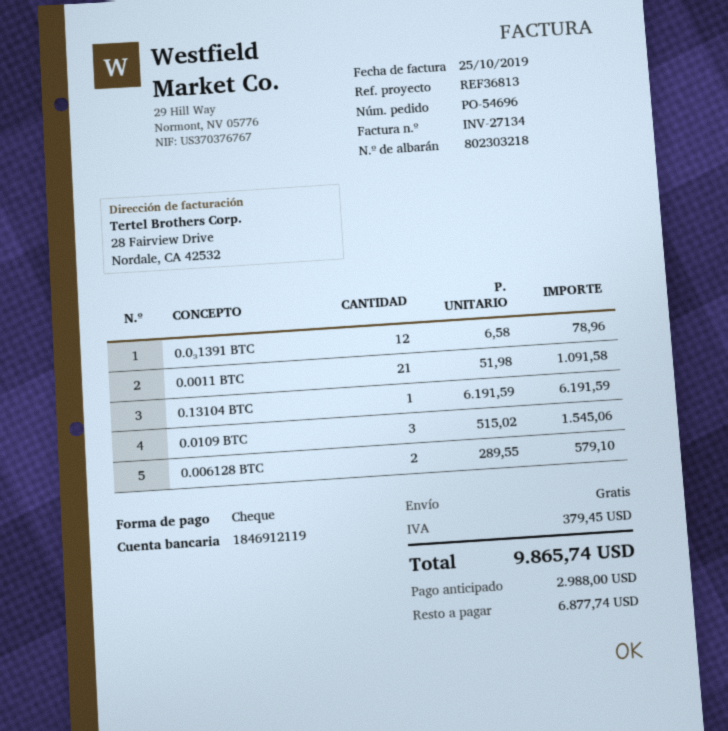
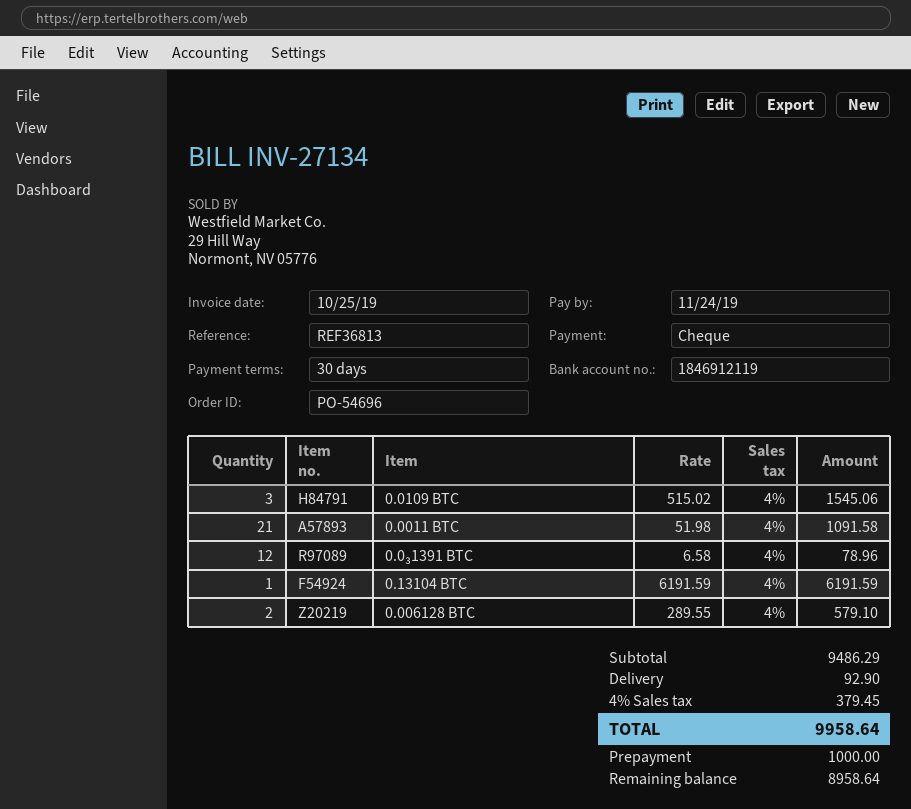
shipping: 0.00 -> 92.90
total: 9865.74 -> 9958.64
deposit: 2988.00 -> 1000.00
balance: 6877.74 -> 8958.64

